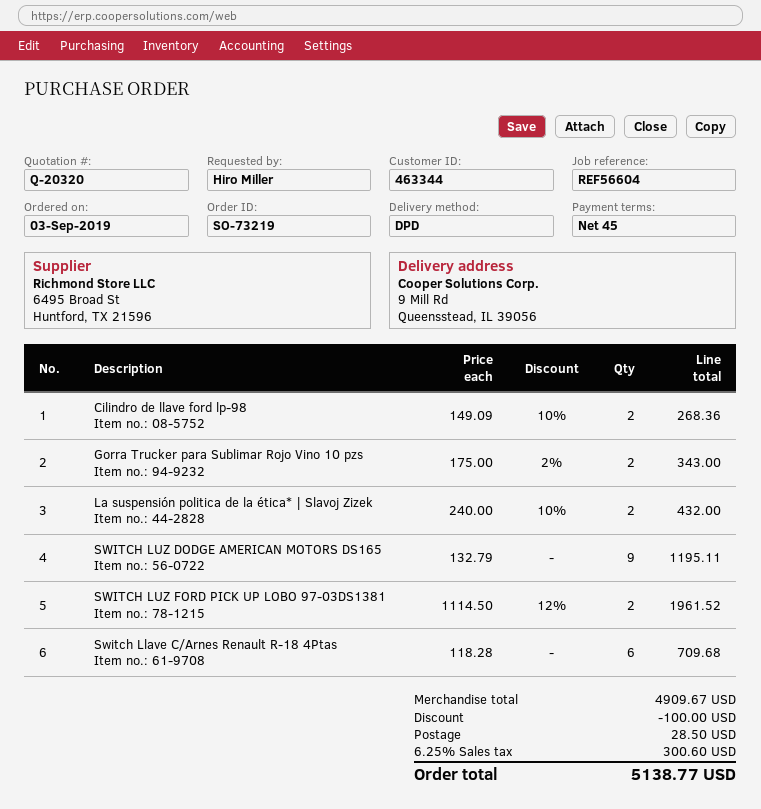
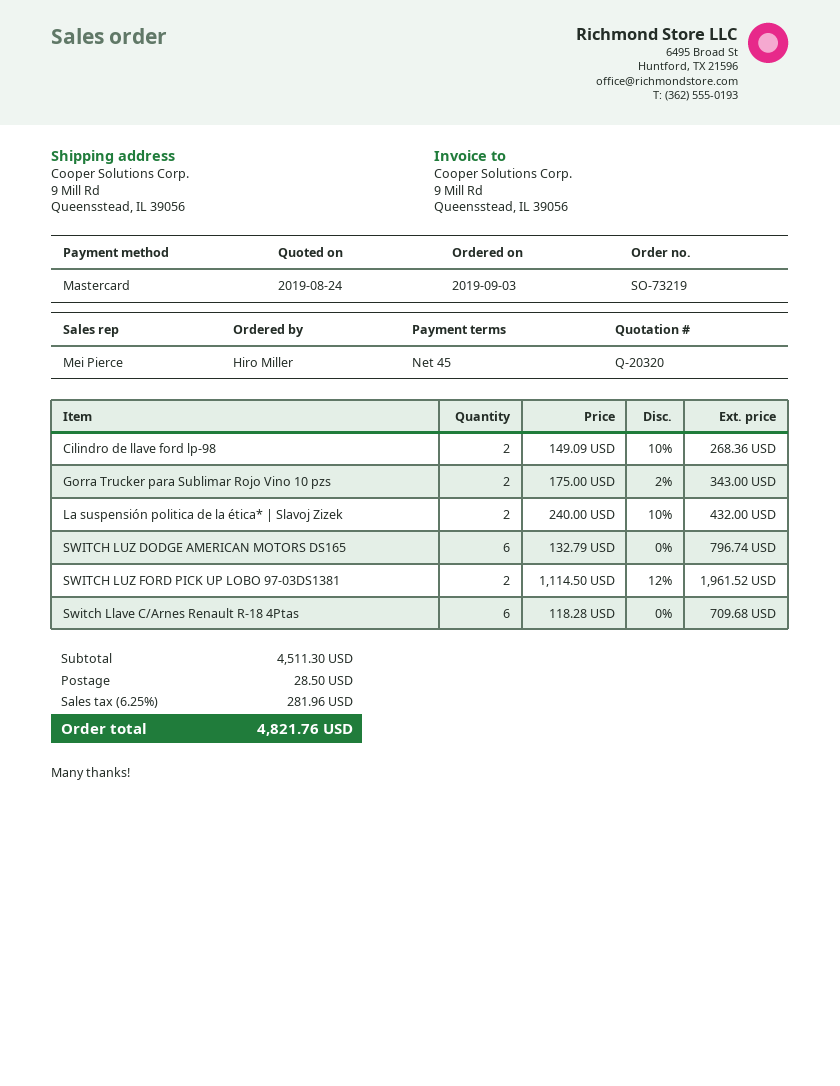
SWITCH LUZ DODGE AMERICAN MOTORS DS165: 9 x 132.79 = 1195.11 -> 6 x 132.79 = 796.74
subtotal: 4909.67 -> 4511.30
discount: 100.00 -> none
tax: 6.25% = 300.60 -> 6.25% = 281.96
total: 5138.77 -> 4821.76

